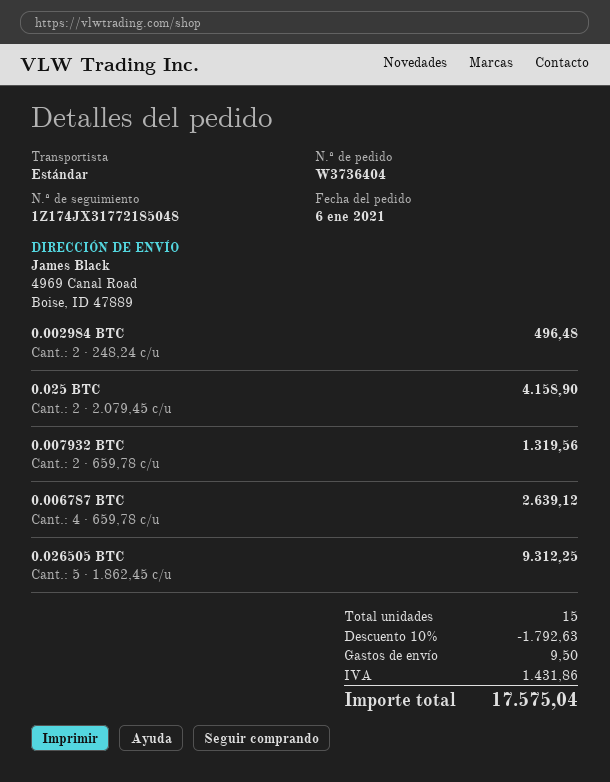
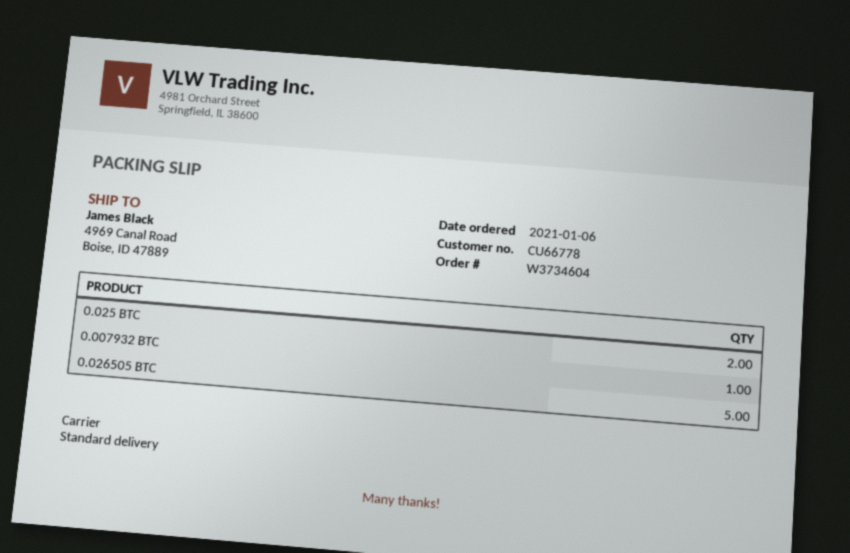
order number: W3736404 -> W3734604
0.002984 BTC: 2 -> none
0.007932 BTC: 2 -> 1
0.006787 BTC: 4 -> none

